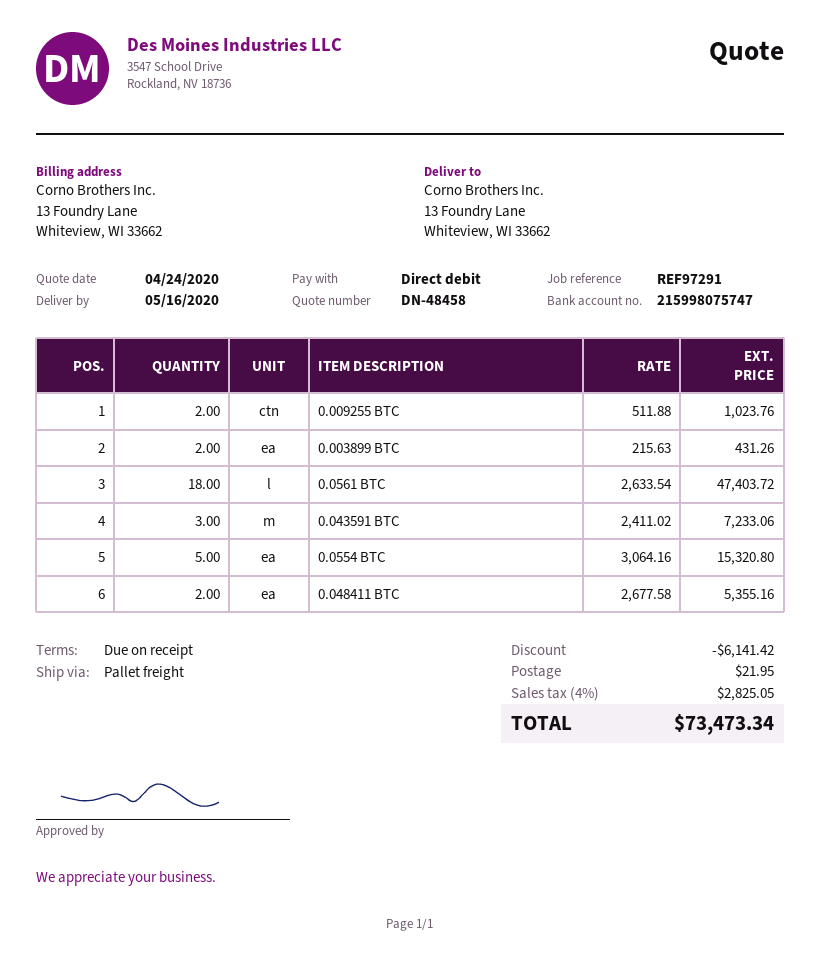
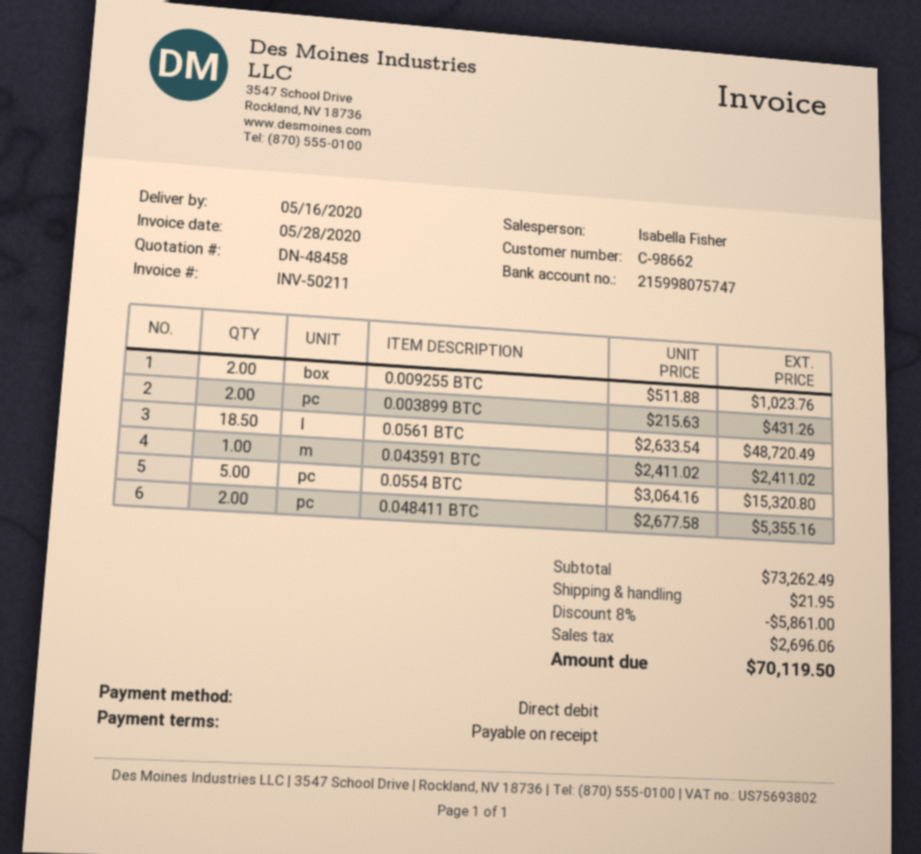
0.0561 BTC: 18 x 2633.54 = 47403.72 -> 18.5 x 2633.54 = 48720.49
0.043591 BTC: 3 x 2411.02 = 7233.06 -> 1 x 2411.02 = 2411.02
discount: 6141.42 -> 5861.00
tax: 2825.05 -> 2696.06
total: 73473.34 -> 70119.50

